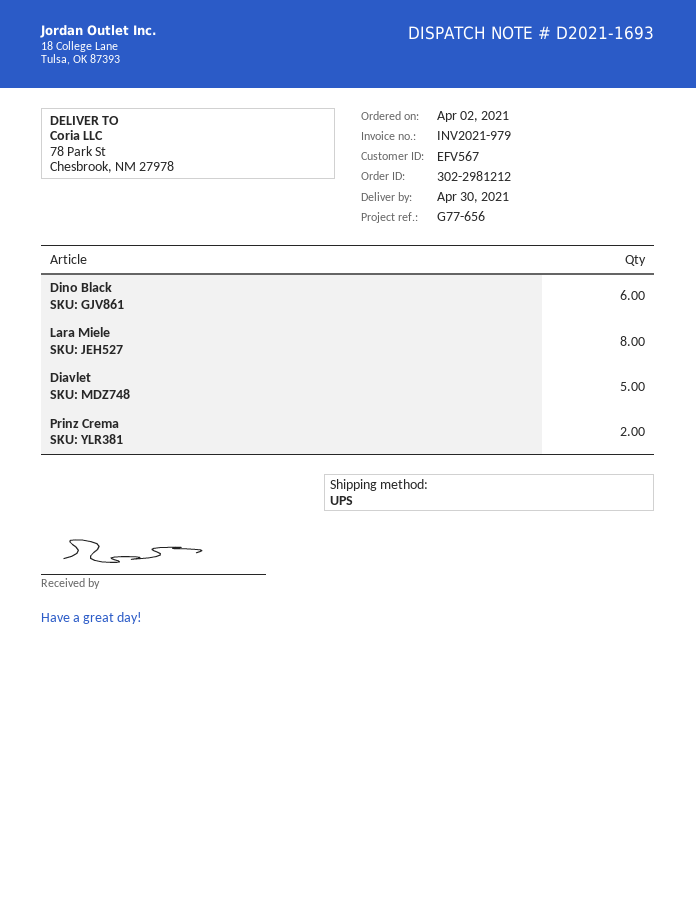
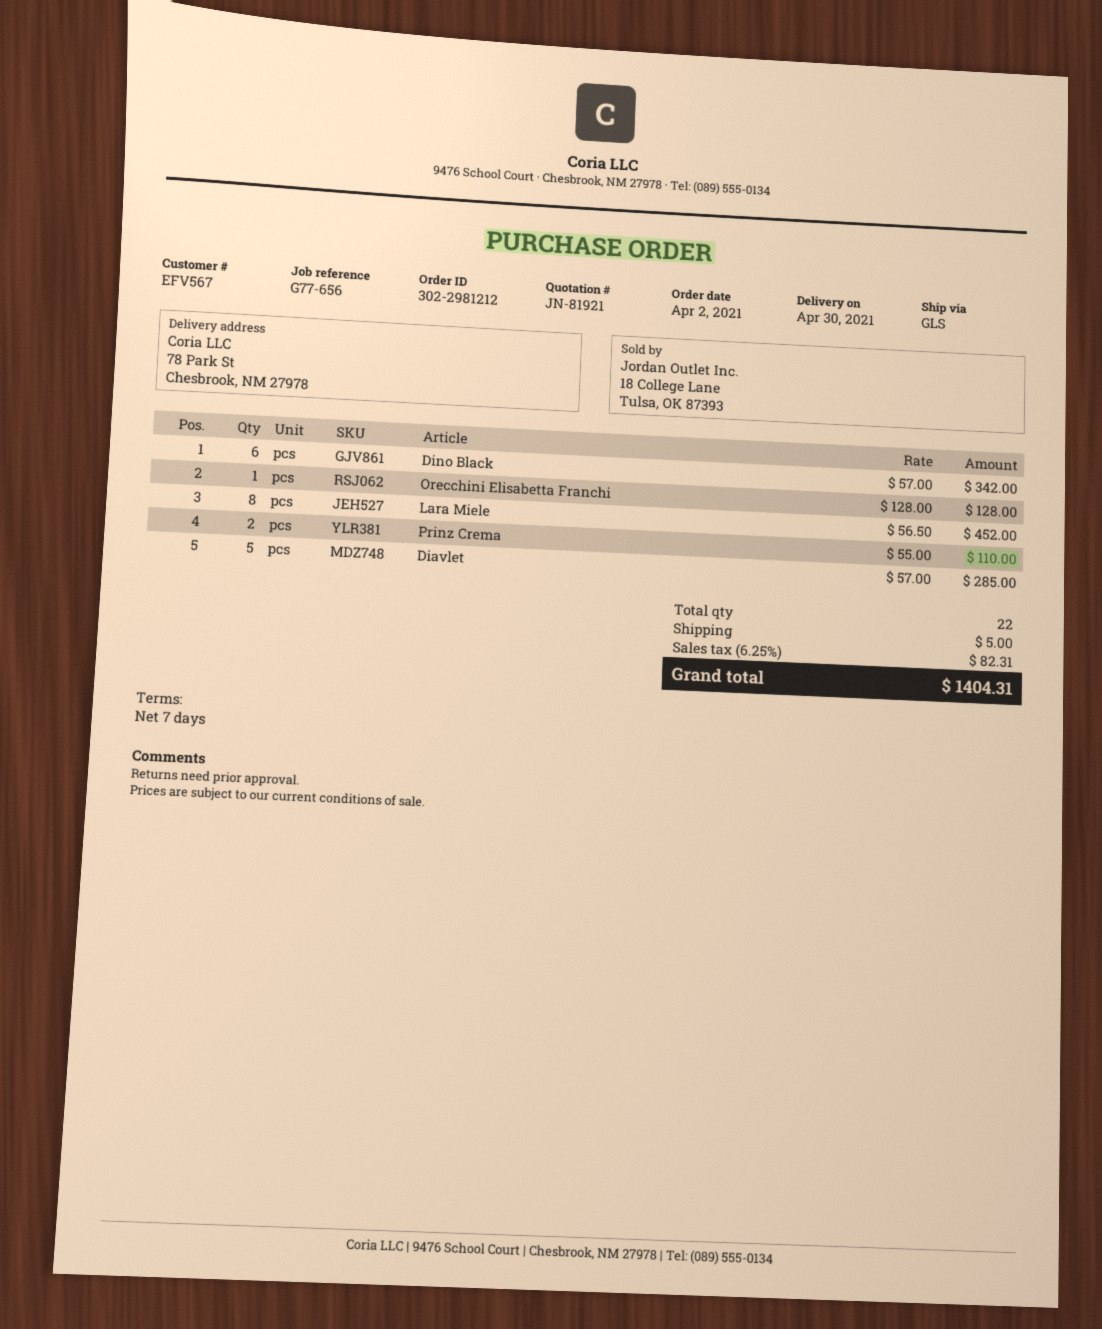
shipping method: UPS -> GLS
Orecchini Elisabetta Franchi: none -> 1

